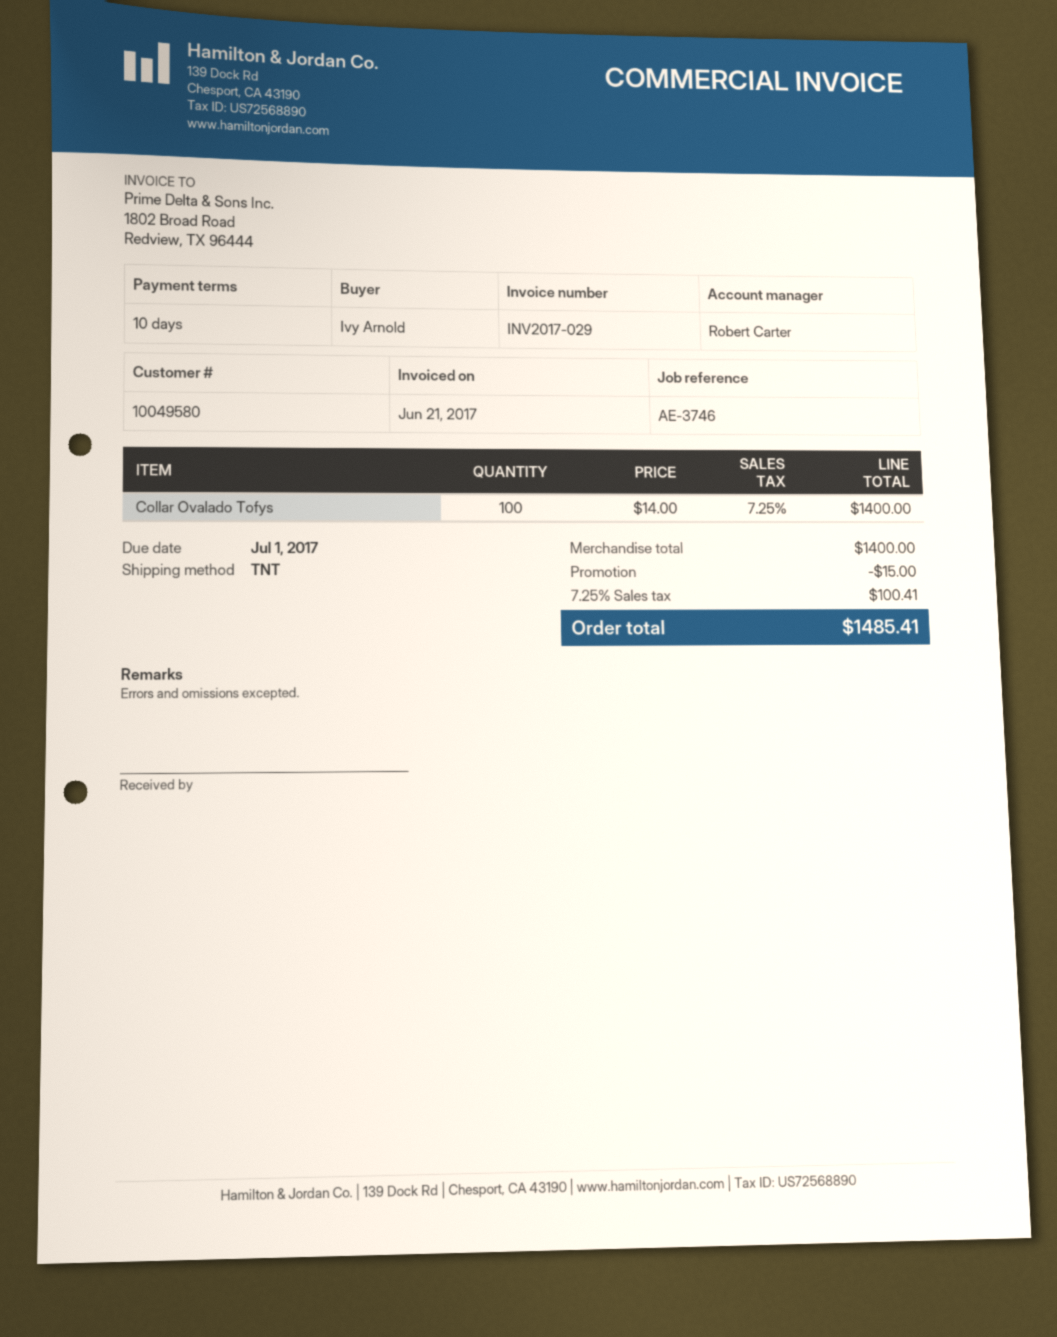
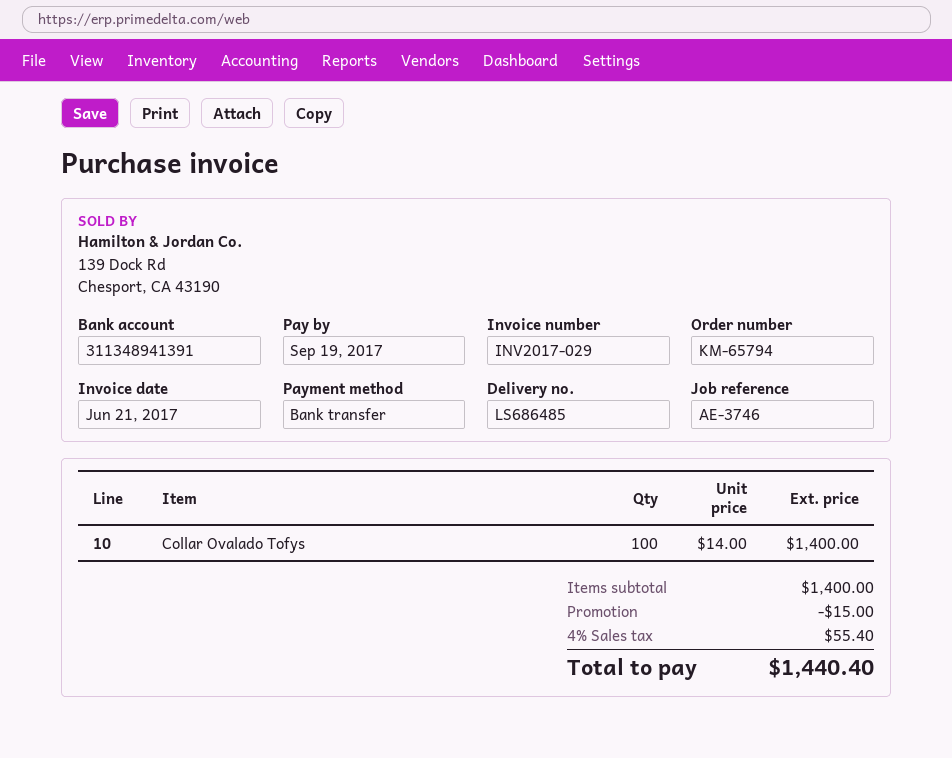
due date: 2017-07-01 -> 2017-09-19
tax: 7.25% = 100.41 -> 4% = 55.40
total: 1485.41 -> 1440.40

